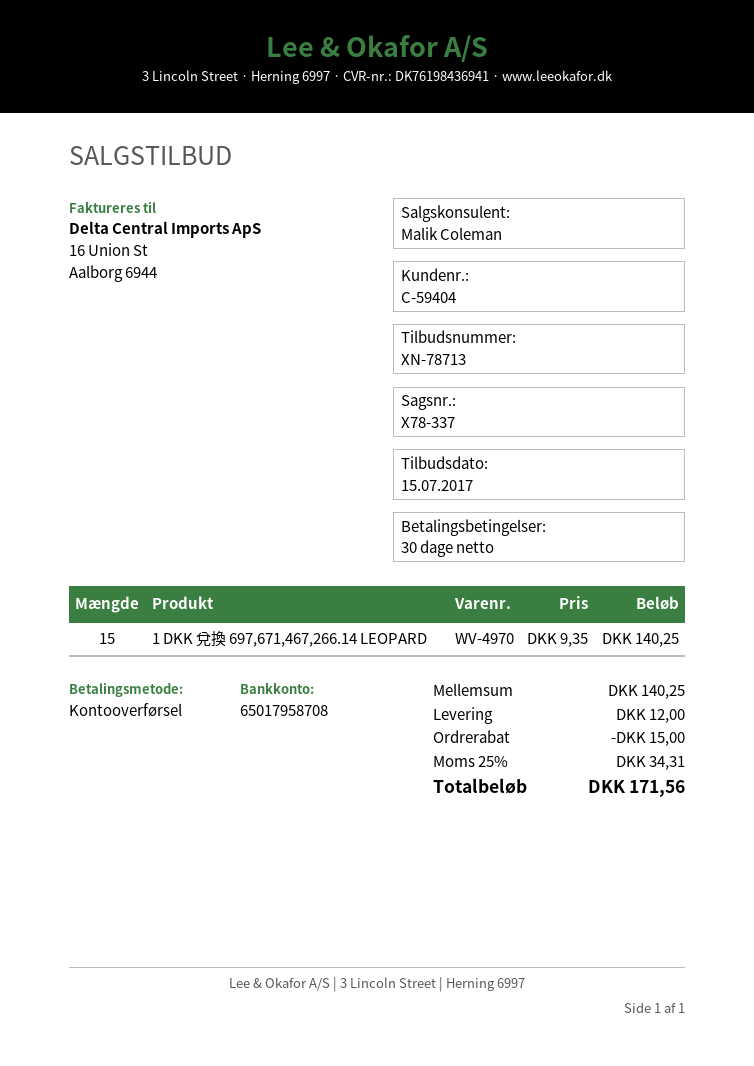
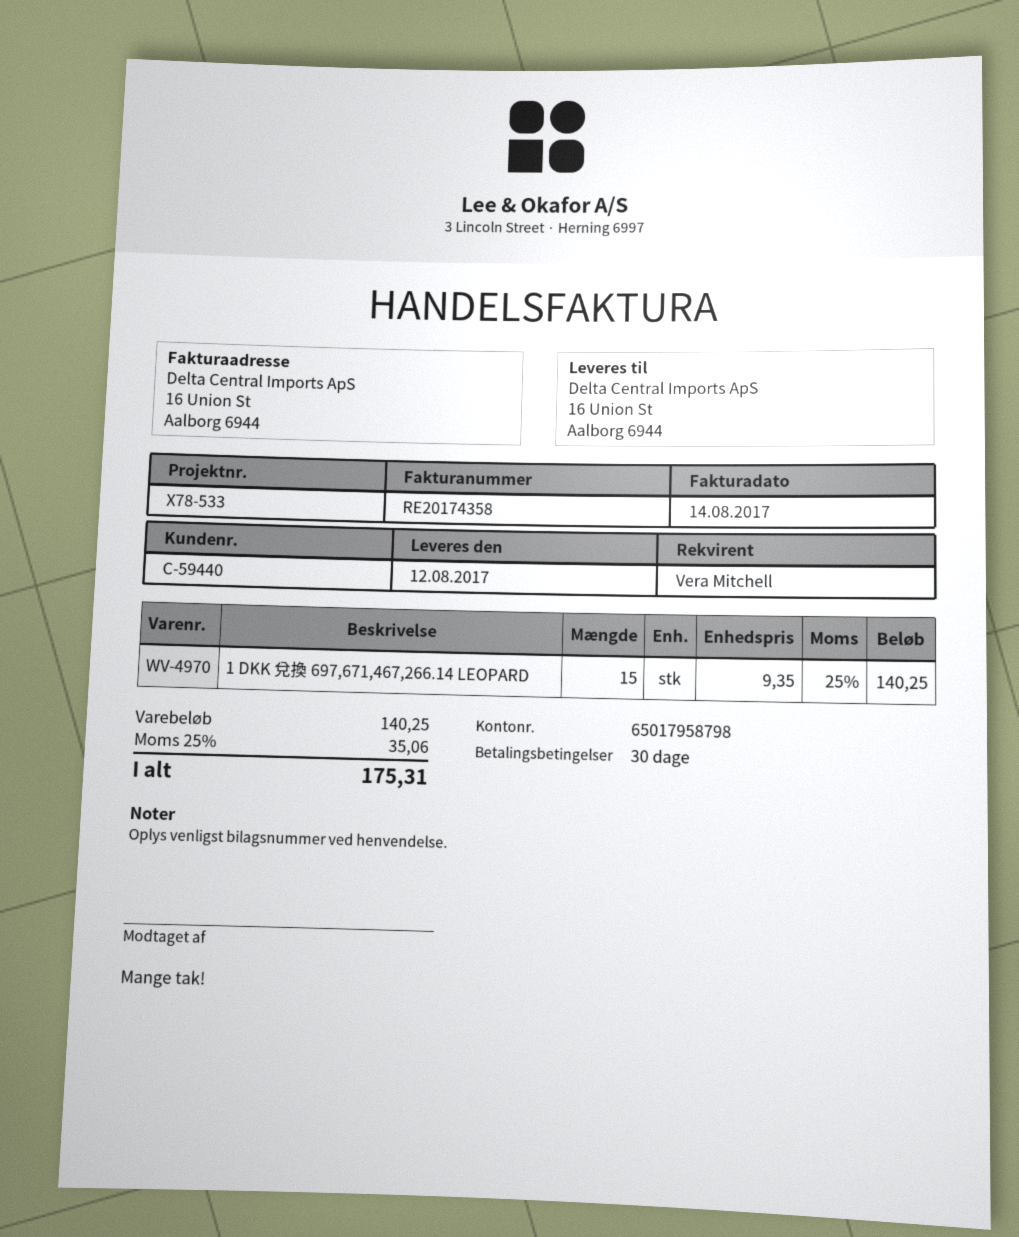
customer number: C-59404 -> C-59440
reference: X78-337 -> X78-533
bank account: 65017958708 -> 65017958798
discount: 15.00 -> none
shipping: 12.00 -> none
tax: 25% = 34.31 -> 25% = 35.06
total: 171.56 -> 175.31

